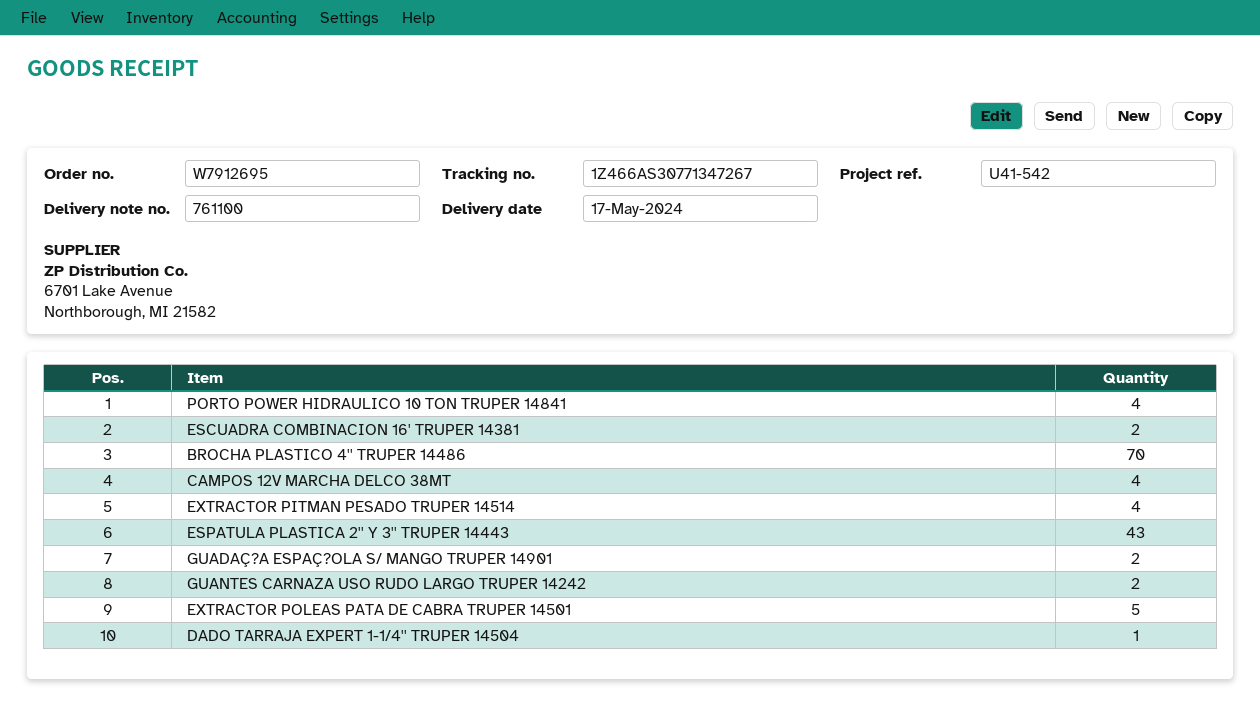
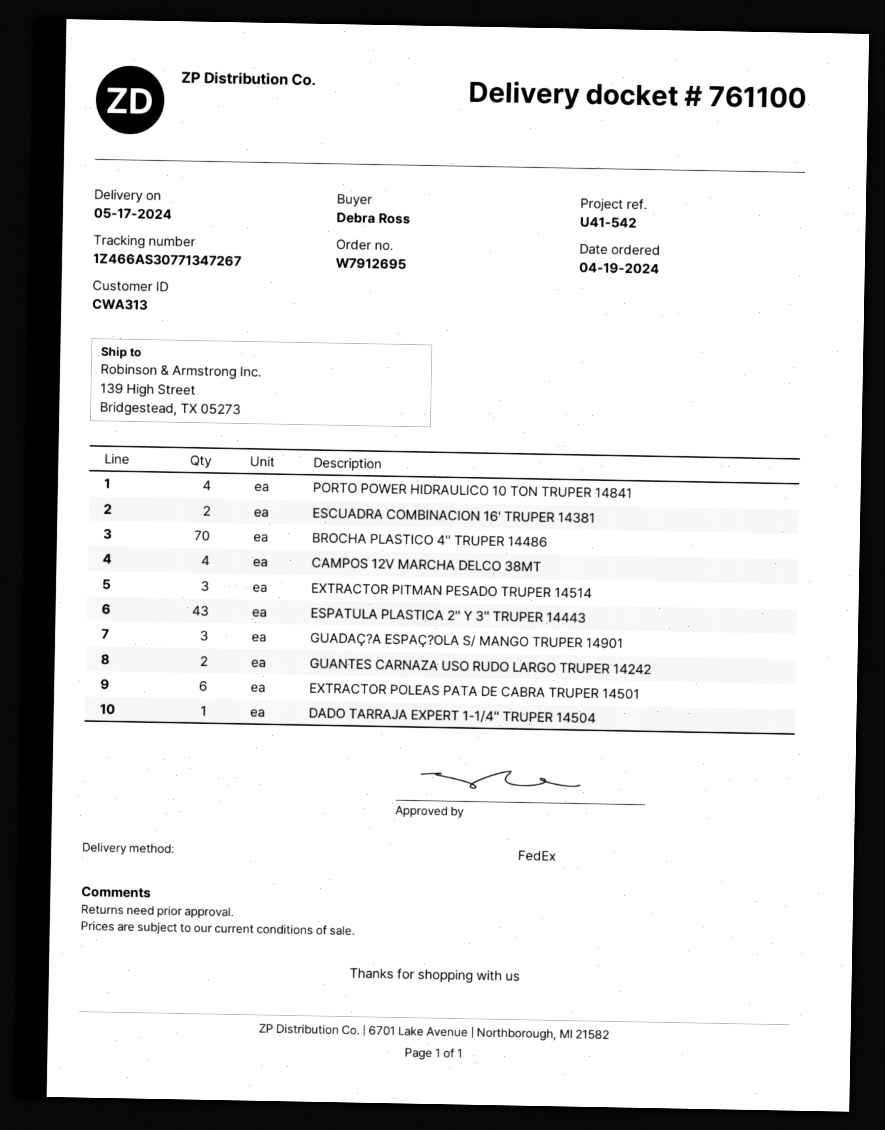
EXTRACTOR PITMAN PESADO TRUPER 14514: 4 -> 3
GUADAÇ?A ESPAÇ?OLA S/ MANGO TRUPER 14901: 2 -> 3
EXTRACTOR POLEAS PATA DE CABRA TRUPER 14501: 5 -> 6

